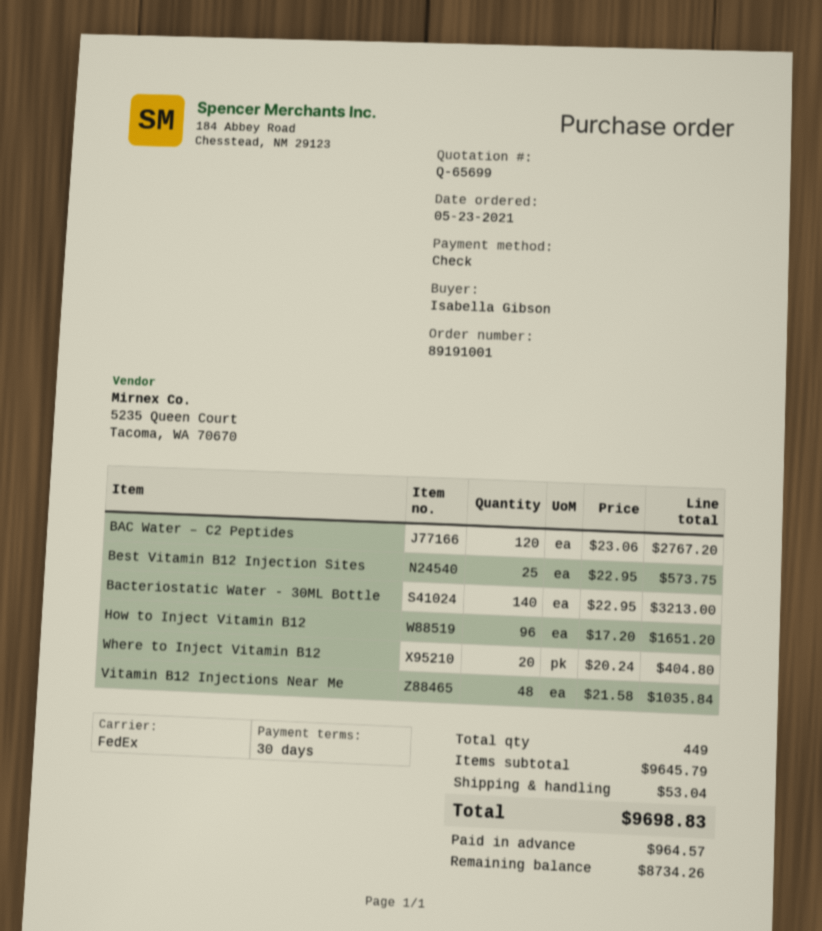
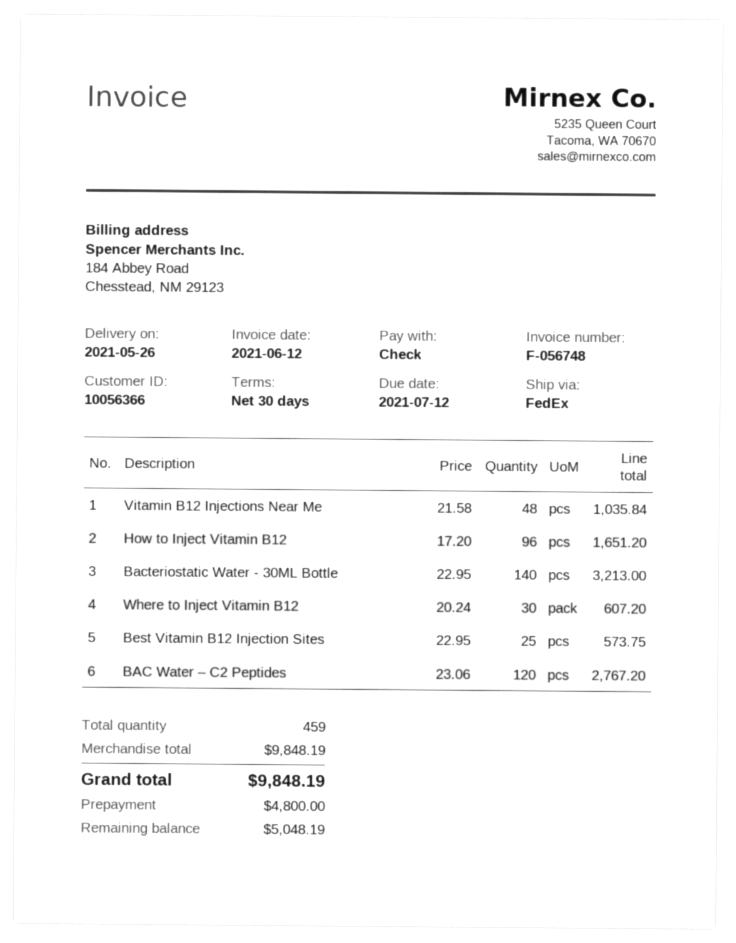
Where to Inject Vitamin B12: 20 x 20.24 = 404.80 -> 30 x 20.24 = 607.20
total quantity: 449 -> 459
subtotal: 9645.79 -> 9848.19
shipping: 53.04 -> none
total: 9698.83 -> 9848.19
deposit: 964.57 -> 4800.00
balance: 8734.26 -> 5048.19

